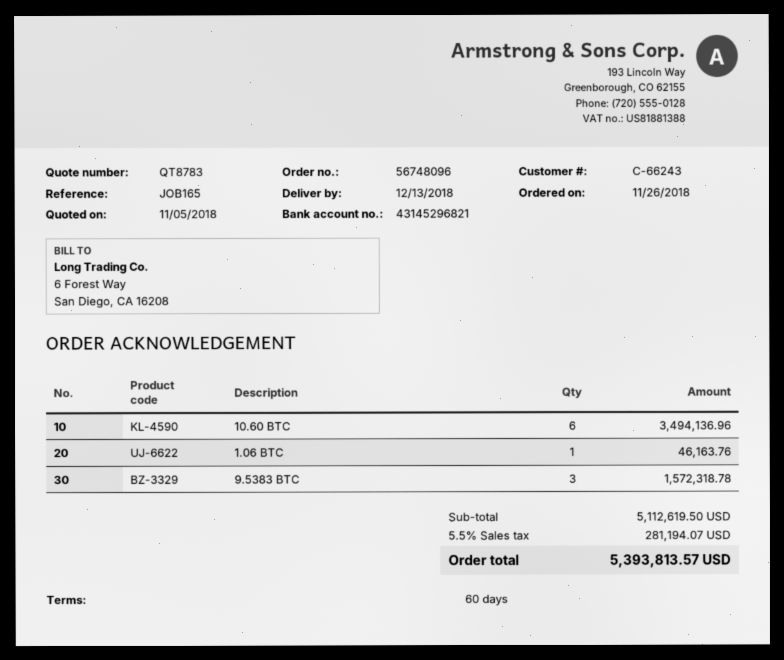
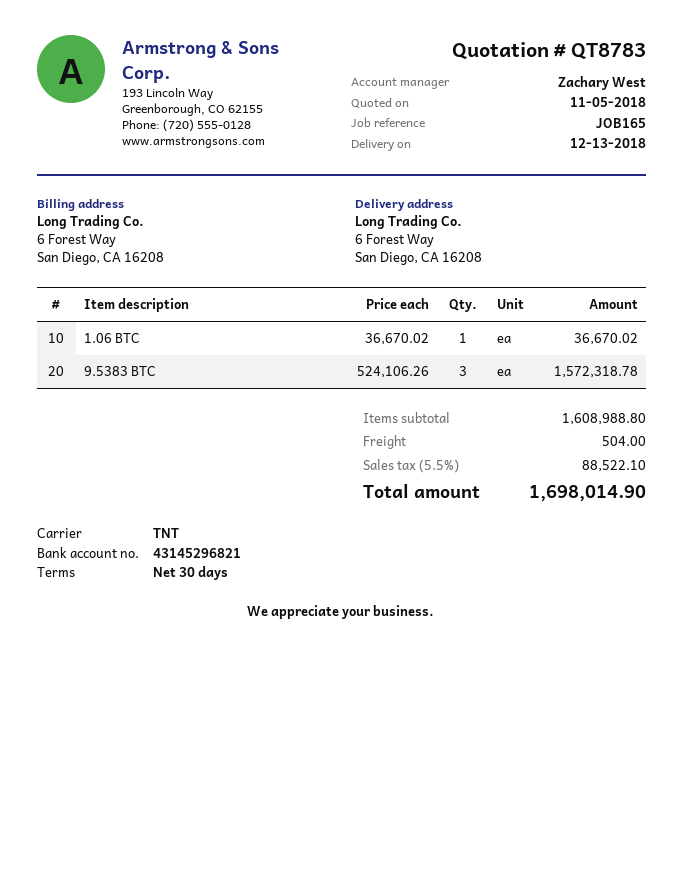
payment terms: 60 days -> 30 days
10.60 BTC: 6 for 3494136.96 -> none
1.06 BTC: 1 for 46163.76 -> 1 for 36670.02
subtotal: 5112619.50 -> 1608988.80
shipping: none -> 504.00
tax: 5.5% = 281194.07 -> 5.5% = 88522.10
total: 5393813.57 -> 1698014.90

